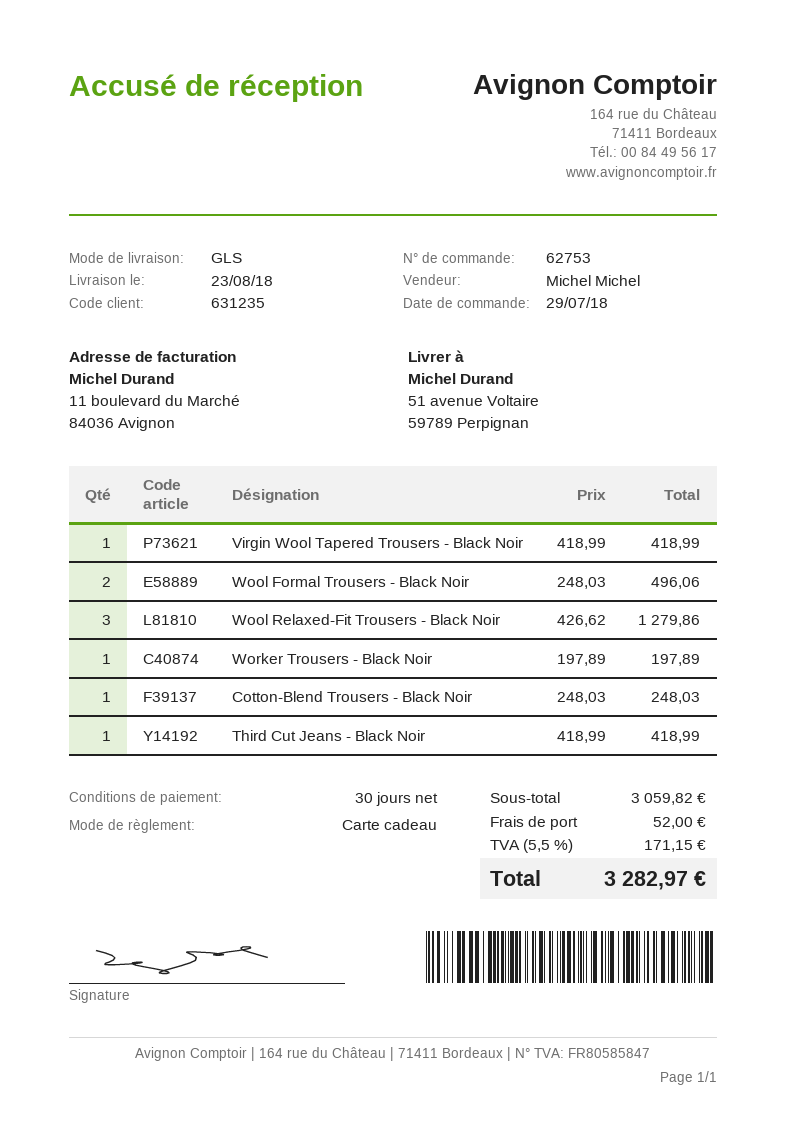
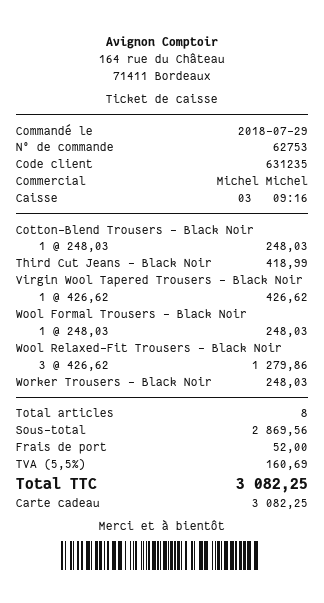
Virgin Wool Tapered Trousers - Black Noir: 1 x 418.99 = 418.99 -> 1 x 426.62 = 426.62
Wool Formal Trousers - Black Noir: 2 x 248.03 = 496.06 -> 1 x 248.03 = 248.03
Worker Trousers - Black Noir: 1 x 197.89 = 197.89 -> 1 x 248.03 = 248.03
subtotal: 3059.82 -> 2869.56
tax: 5.5% = 171.15 -> 5.5% = 160.69
total: 3282.97 -> 3082.25

